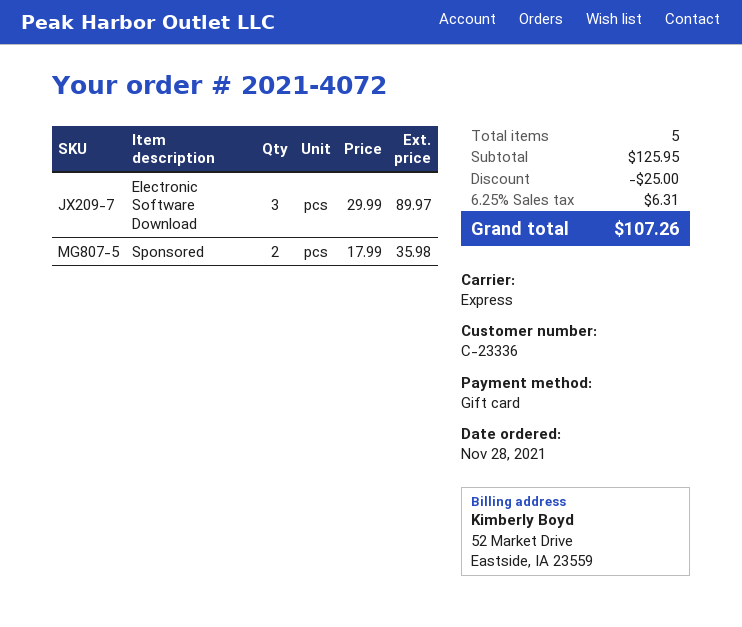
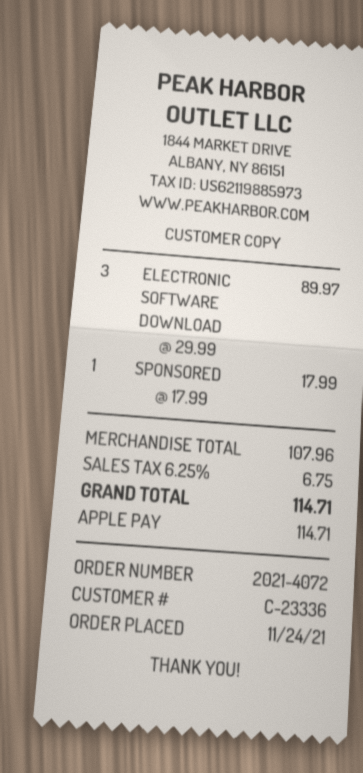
order date: 2021-11-28 -> 2021-11-24
payment method: gift card -> Apple Pay
Sponsored: 2 x 17.99 = 35.98 -> 1 x 17.99 = 17.99
subtotal: 125.95 -> 107.96
discount: 25.00 -> none
tax: 6.25% = 6.31 -> 6.25% = 6.75
total: 107.26 -> 114.71

